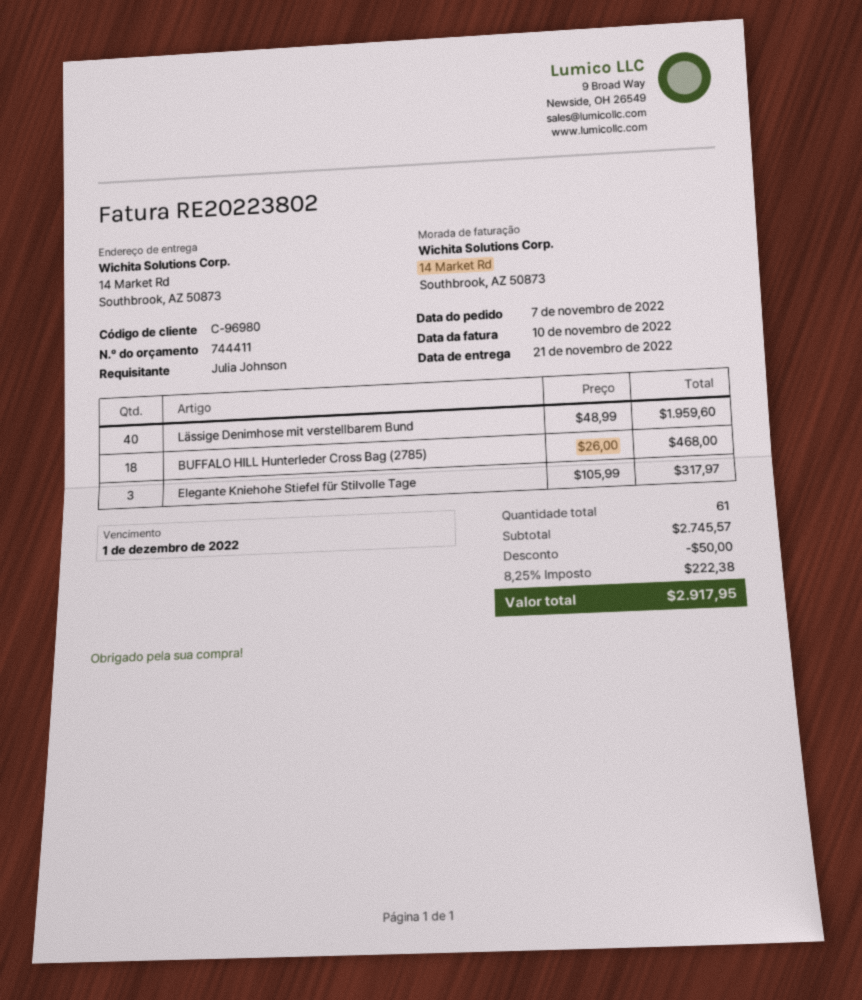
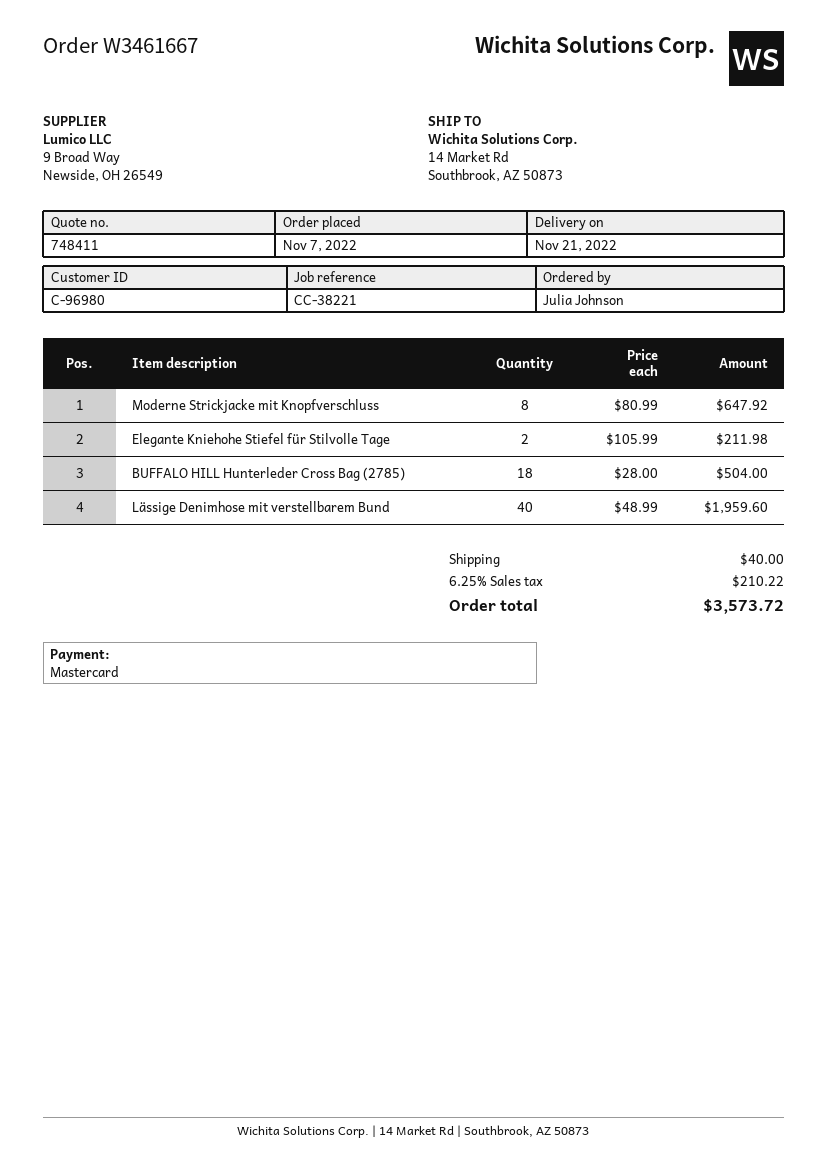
quote number: 744411 -> 748411
BUFFALO HILL Hunterleder Cross Bag (2785): 18 x 26.00 = 468.00 -> 18 x 28.00 = 504.00
Elegante Kniehohe Stiefel für Stilvolle Tage: 3 x 105.99 = 317.97 -> 2 x 105.99 = 211.98
Moderne Strickjacke mit Knopfverschluss: none -> 8 x 80.99 = 647.92
discount: 50.00 -> none
shipping: none -> 40.00
tax: 8.25% = 222.38 -> 6.25% = 210.22
total: 2917.95 -> 3573.72

